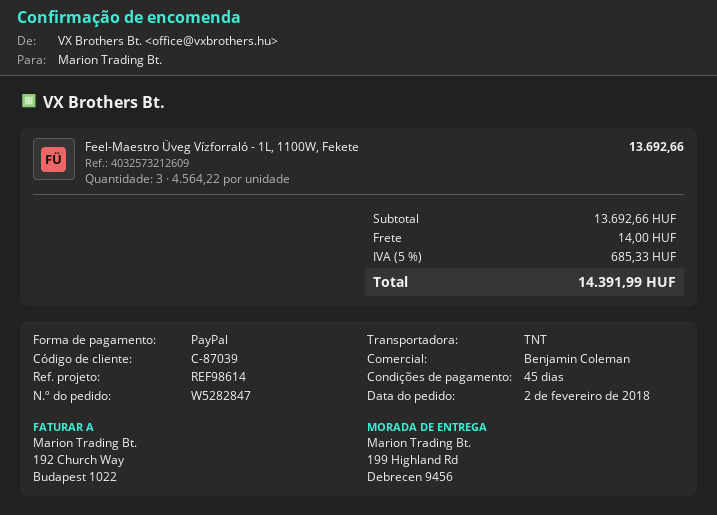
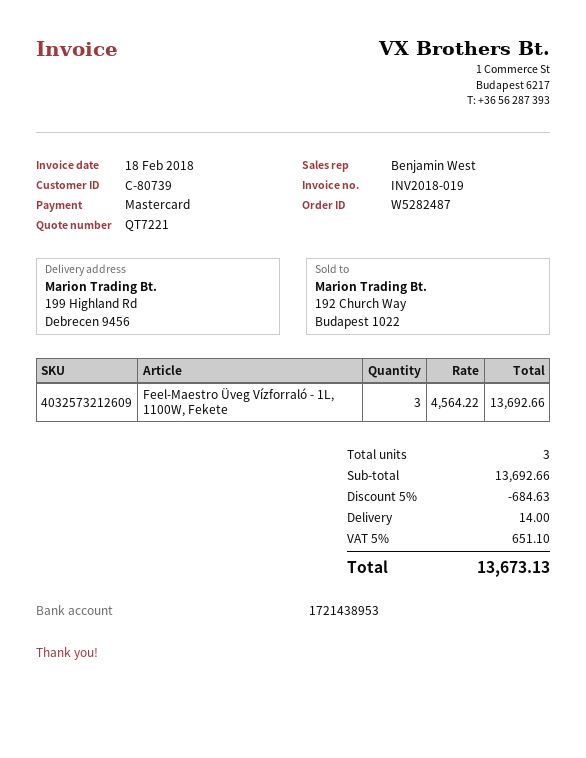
order number: W5282847 -> W5282487
customer number: C-87039 -> C-80739
sales rep: Benjamin Coleman -> Benjamin West
payment method: PayPal -> Mastercard
discount: none -> 5% = 684.63
tax: 5% = 685.33 -> 5% = 651.10
total: 14391.99 -> 13673.13

